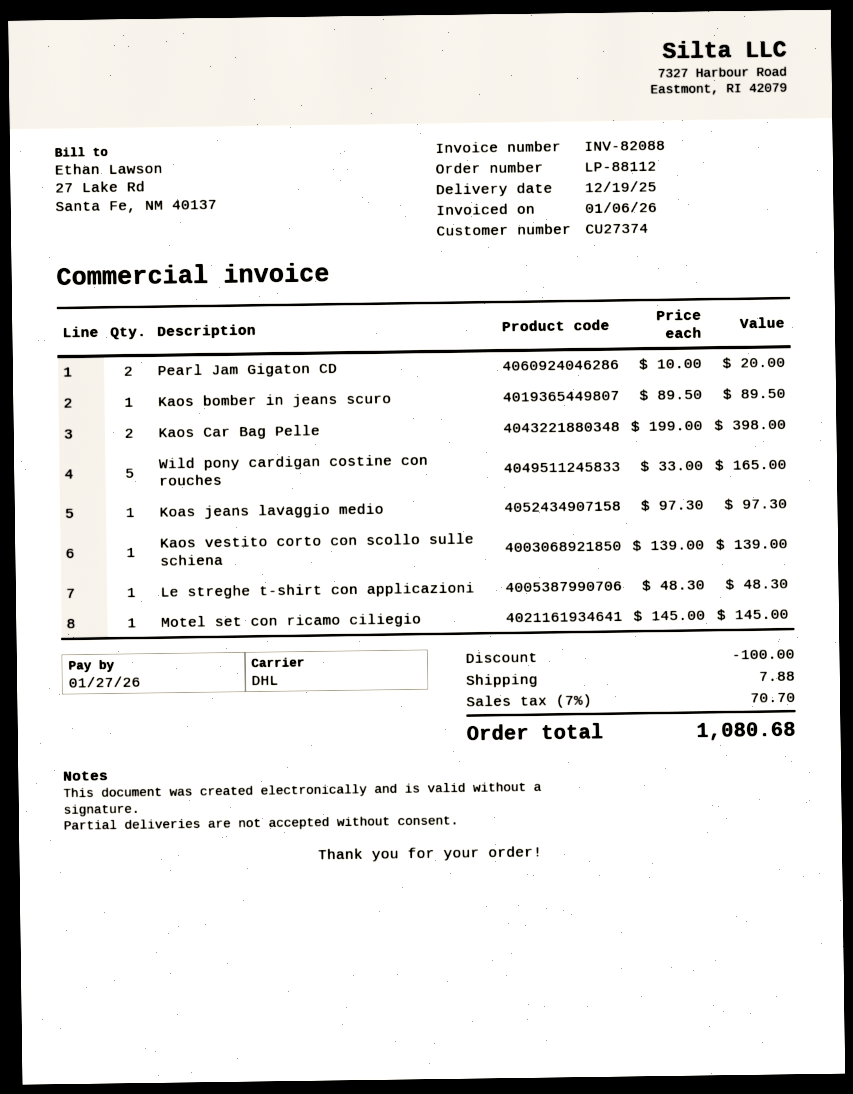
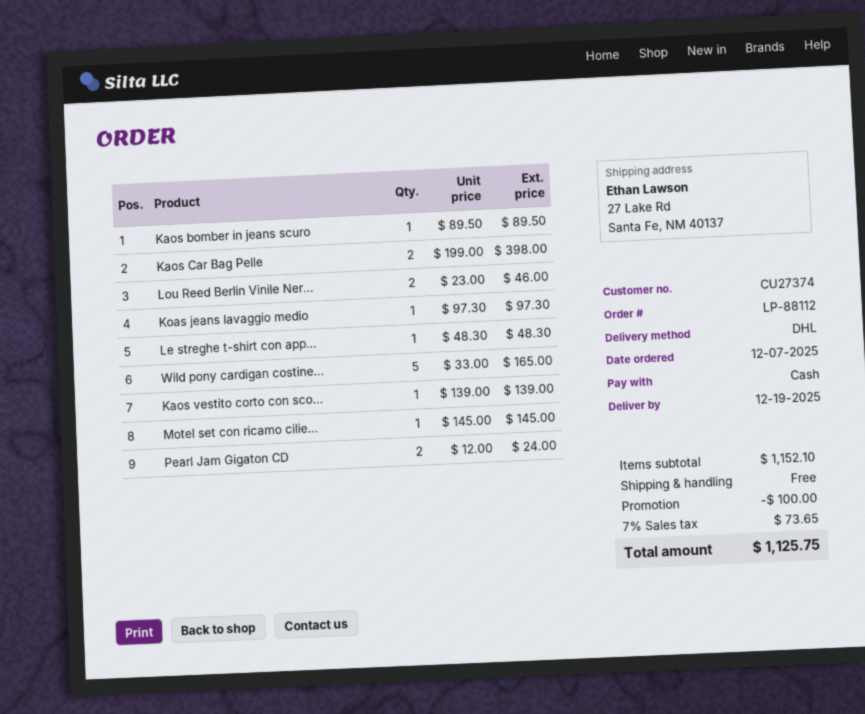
Pearl Jam Gigaton CD: 2 x 10.00 = 20.00 -> 2 x 12.00 = 24.00
Lou Reed Berlin Vinile Ner...: none -> 2 x 23.00 = 46.00
shipping: 7.88 -> 0.00
tax: 7% = 70.70 -> 7% = 73.65
total: 1080.68 -> 1125.75

